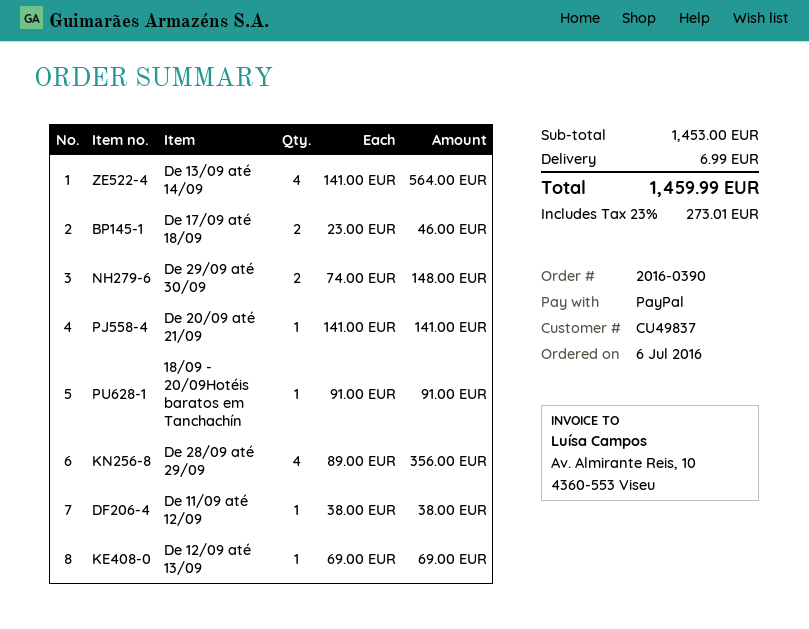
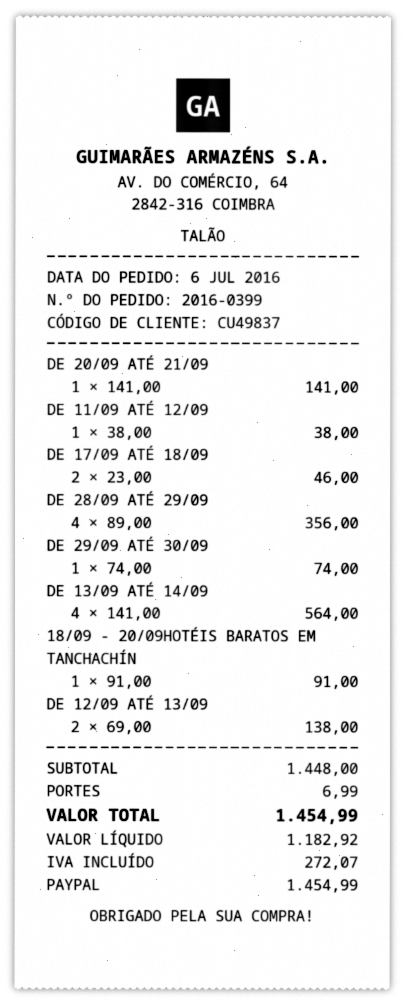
order number: 2016-0390 -> 2016-0399
De 29/09 até 30/09: 2 x 74.00 = 148.00 -> 1 x 74.00 = 74.00
De 12/09 até 13/09: 1 x 69.00 = 69.00 -> 2 x 69.00 = 138.00
subtotal: 1453.00 -> 1448.00
tax: 273.01 -> 272.07
total: 1459.99 -> 1454.99

